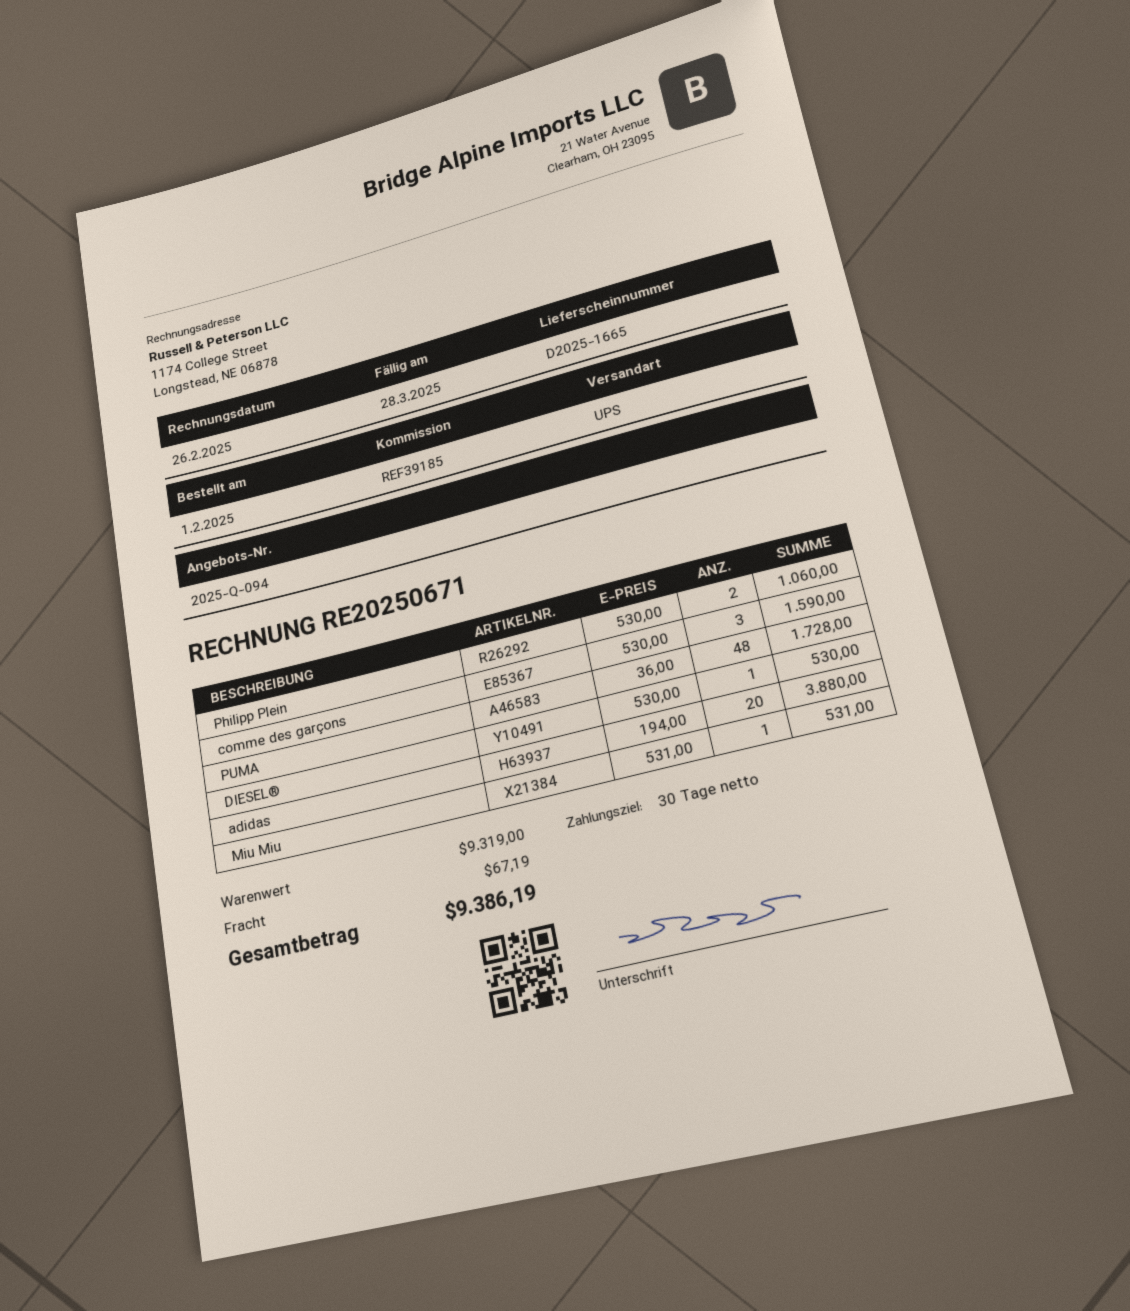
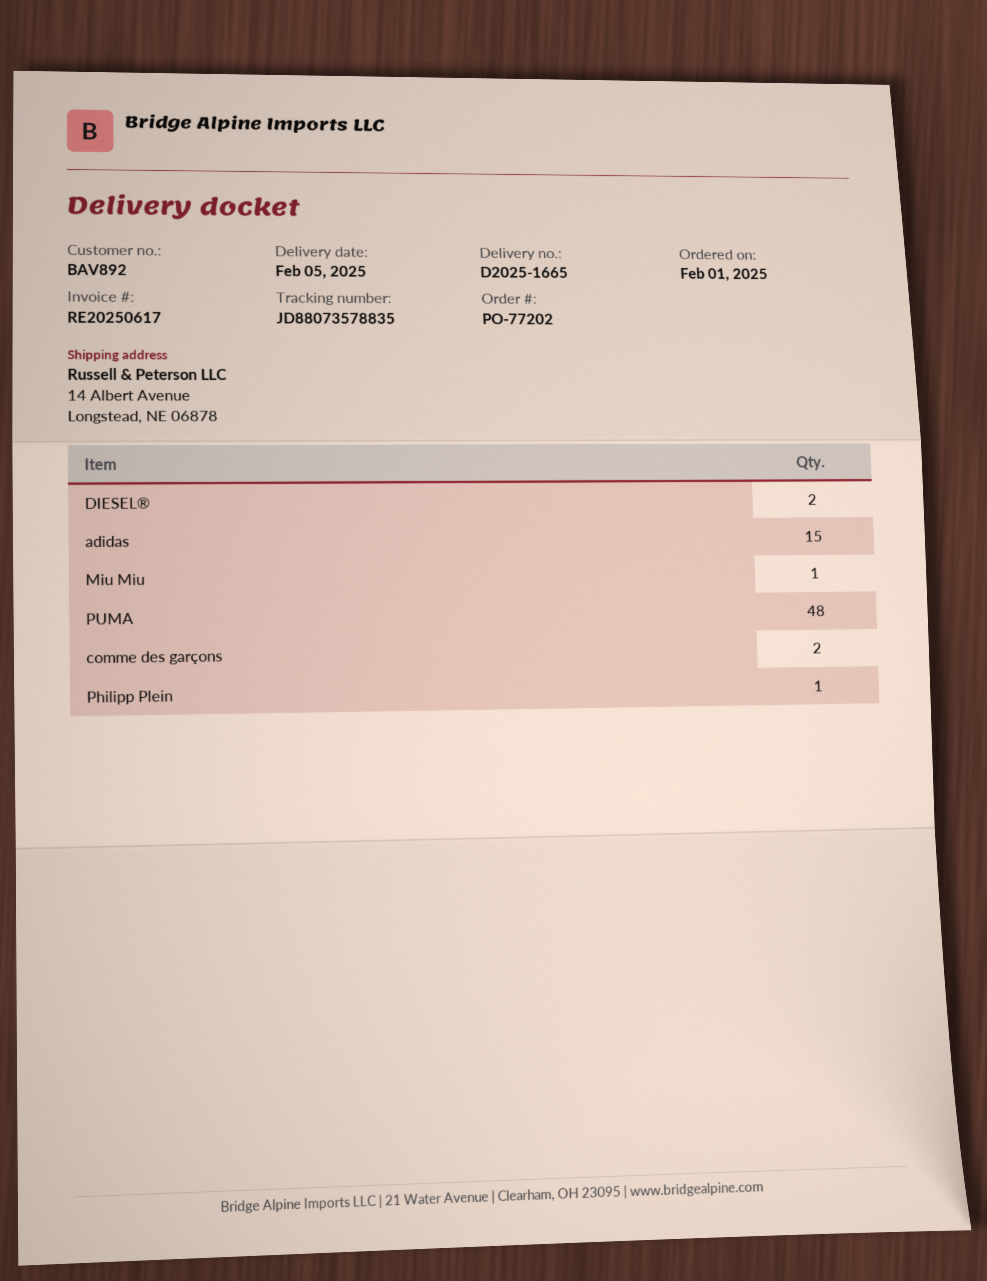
invoice number: RE20250671 -> RE20250617
Philipp Plein: 2 -> 1
comme des garçons: 3 -> 2
DIESEL®: 1 -> 2
adidas: 20 -> 15

